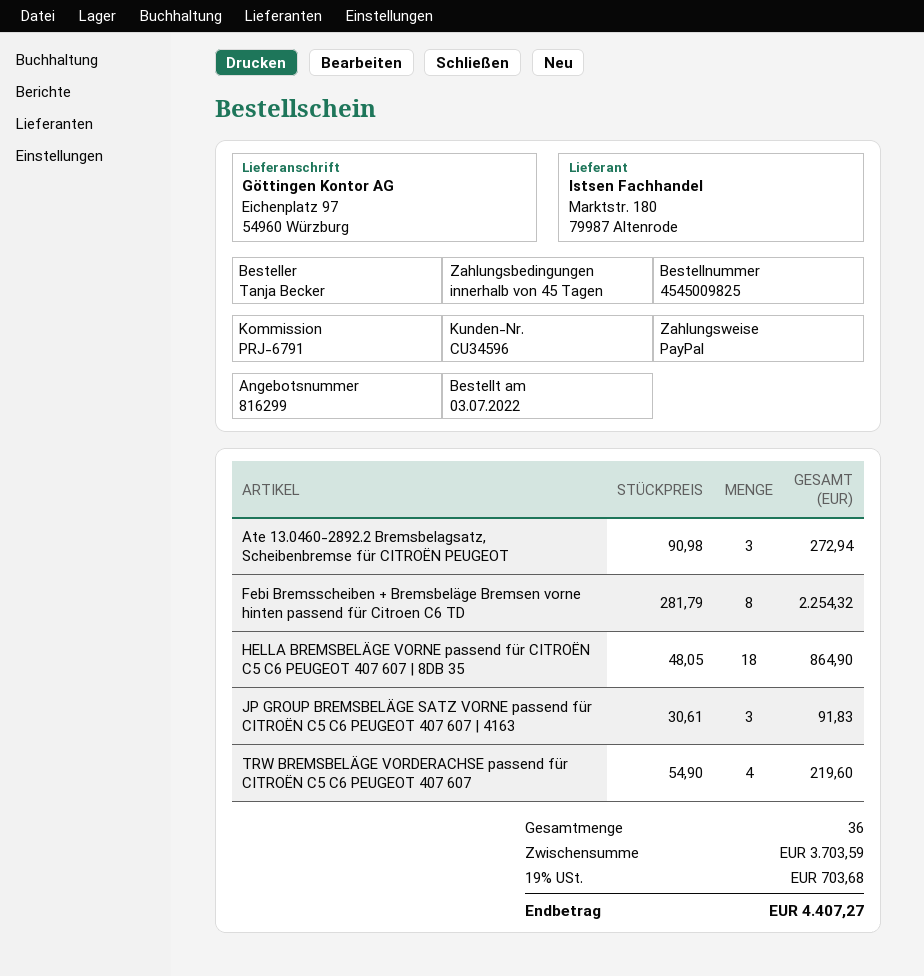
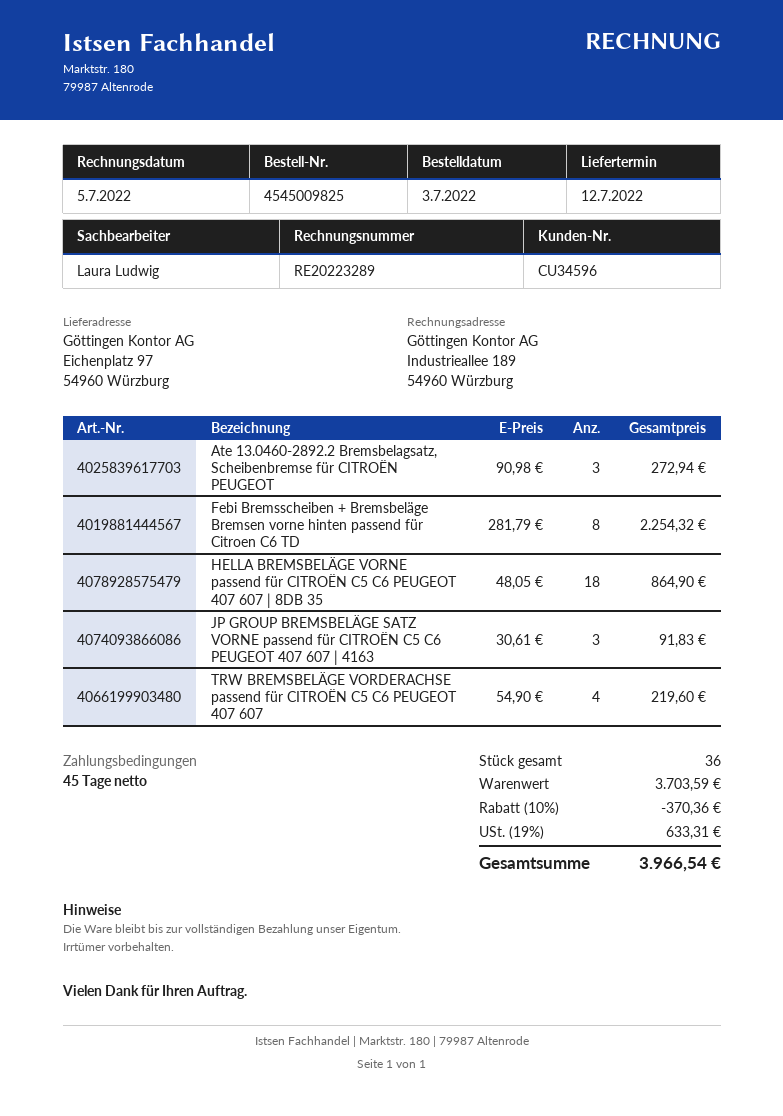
discount: none -> 10% = 370.36
tax: 19% = 703.68 -> 19% = 633.31
total: 4407.27 -> 3966.54

